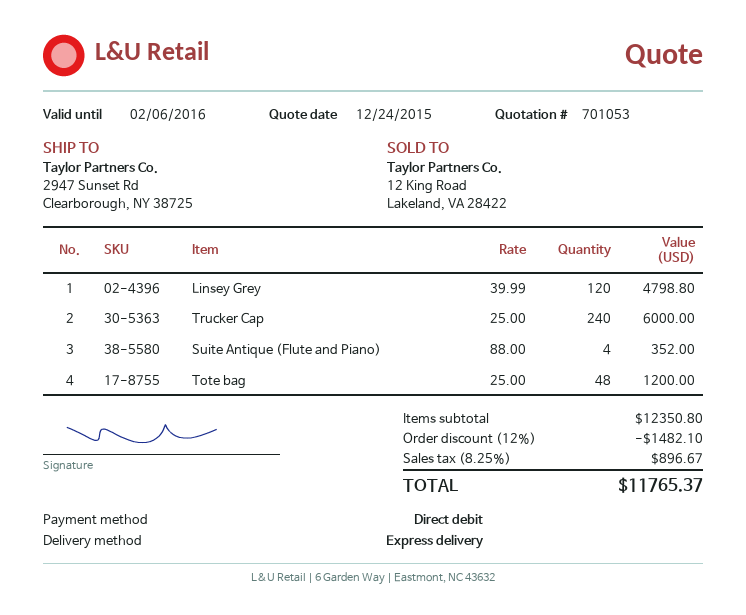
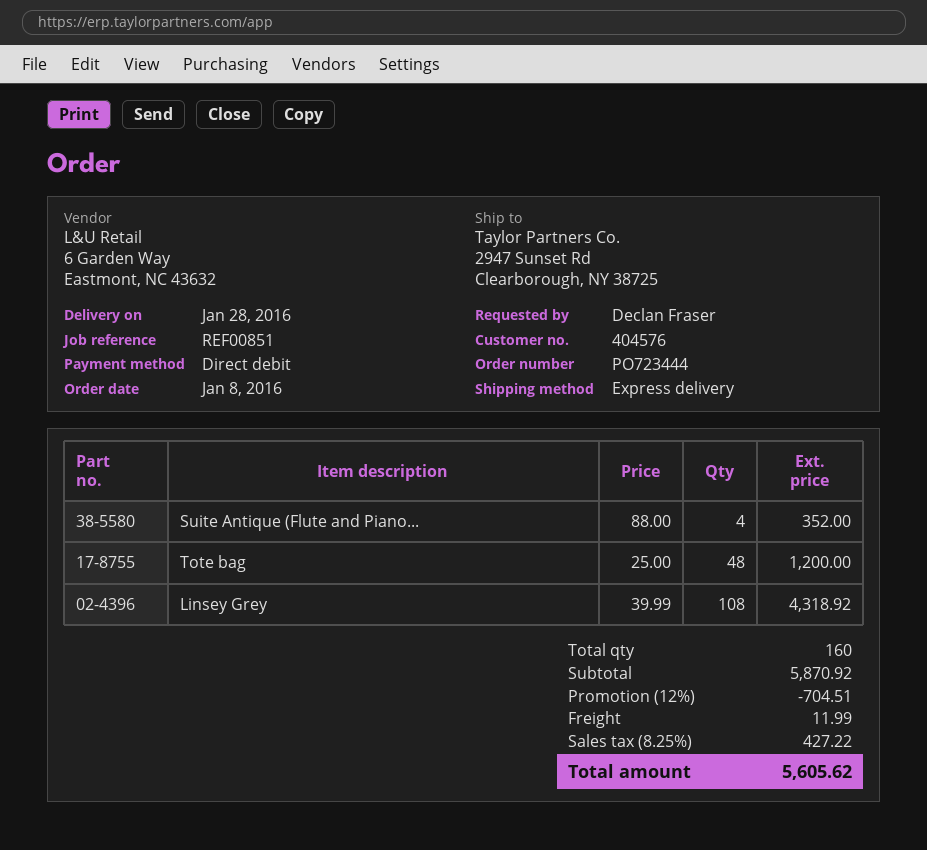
Linsey Grey: 120 x 39.99 = 4798.80 -> 108 x 39.99 = 4318.92
Trucker Cap: 240 x 25.00 = 6000.00 -> none
subtotal: 12350.80 -> 5870.92
discount: 12% = 1482.10 -> 12% = 704.51
shipping: none -> 11.99
tax: 8.25% = 896.67 -> 8.25% = 427.22
total: 11765.37 -> 5605.62

